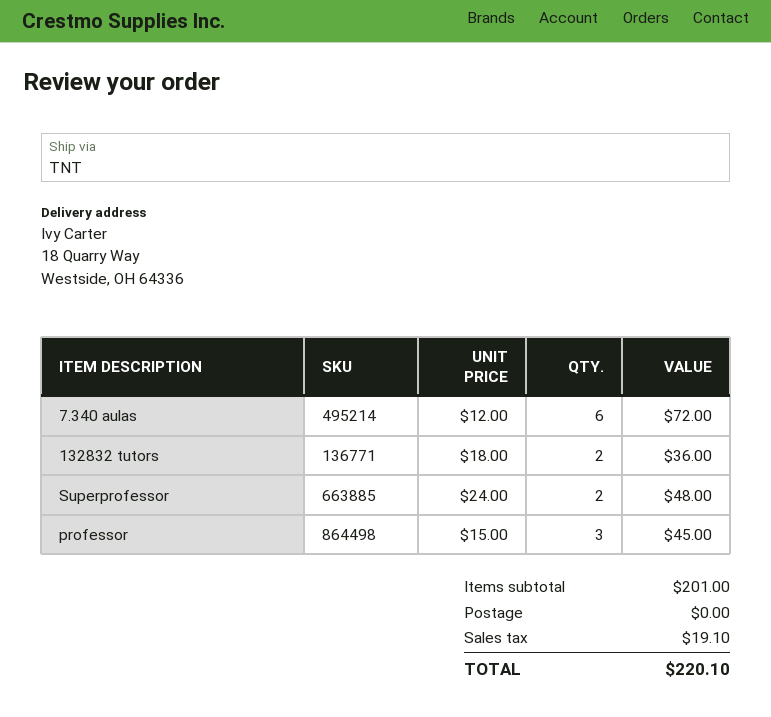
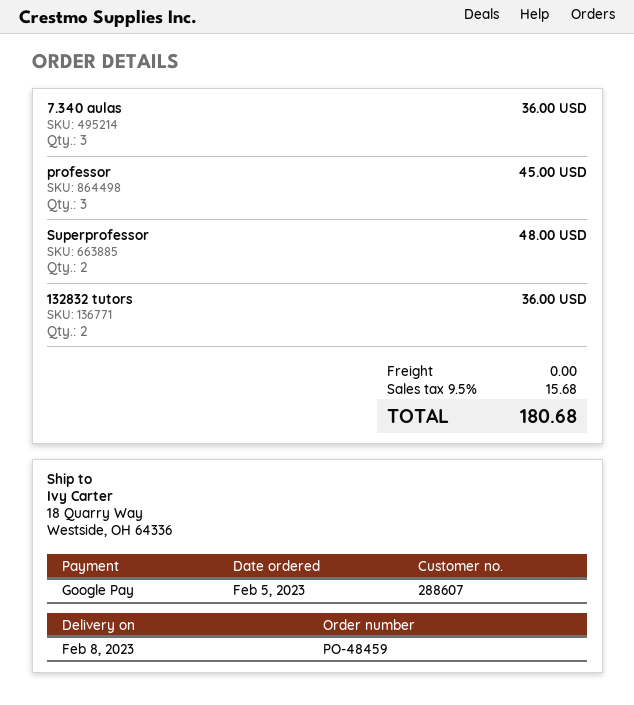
7.340 aulas: 6 for 72.00 -> 3 for 36.00
tax: 19.10 -> 15.68
total: 220.10 -> 180.68

